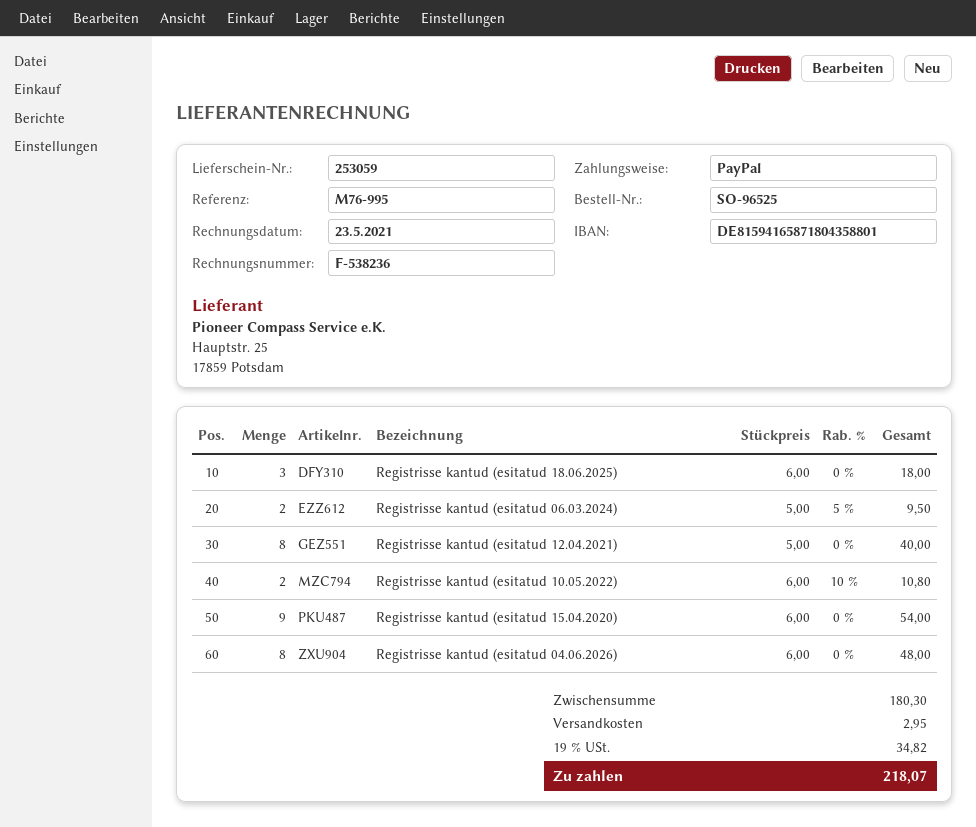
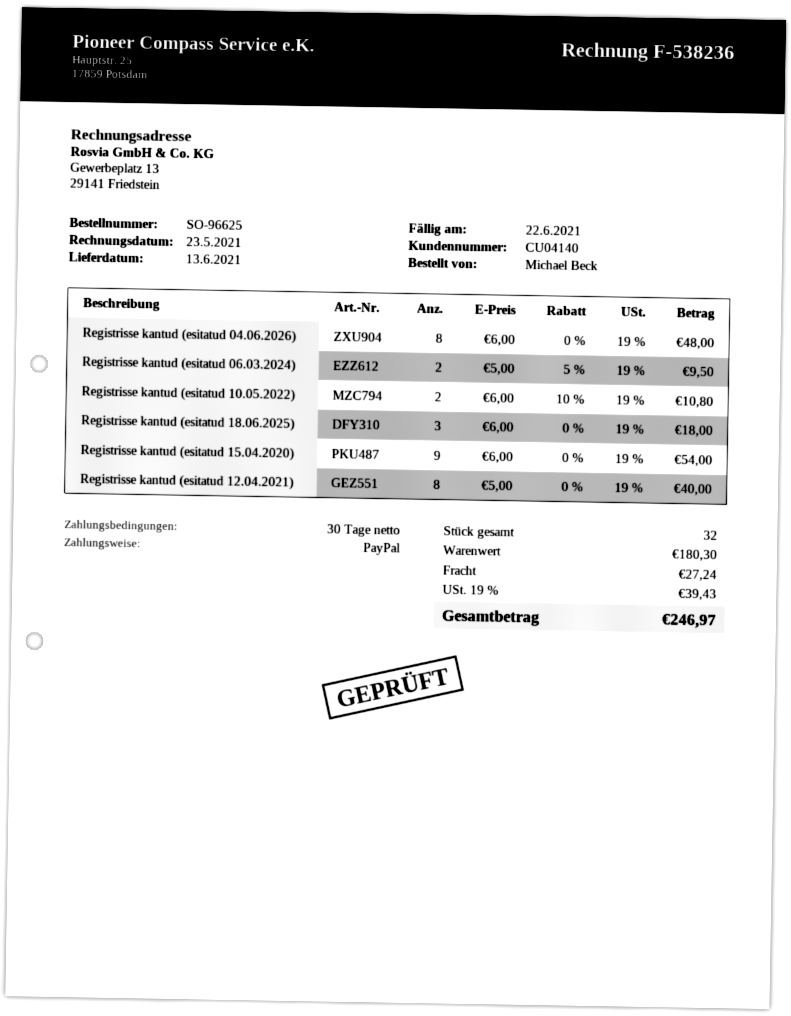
order number: SO-96525 -> SO-96625
shipping: 2.95 -> 27.24
tax: 19% = 34.82 -> 19% = 39.43
total: 218.07 -> 246.97

